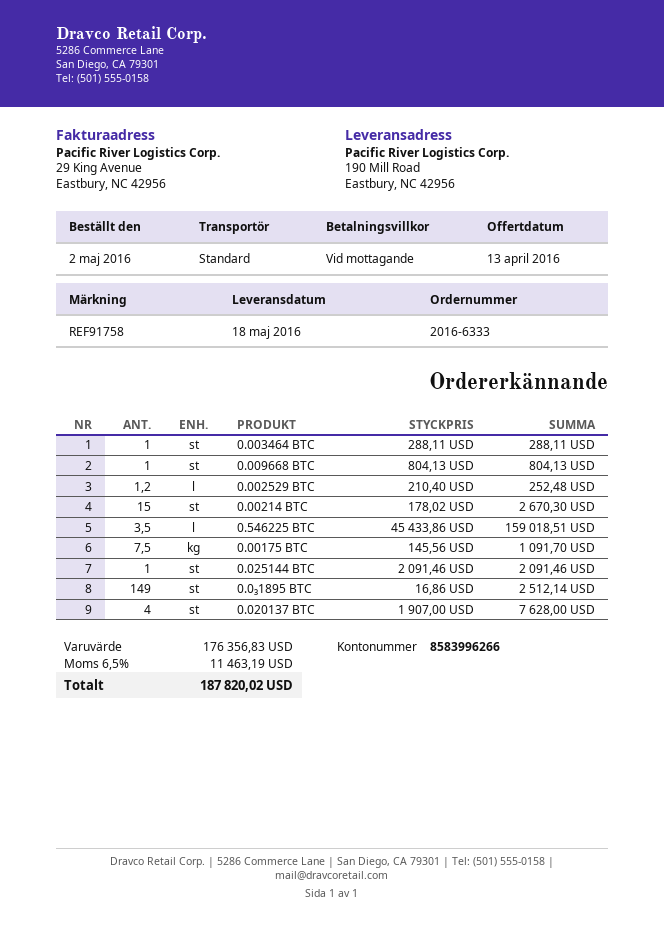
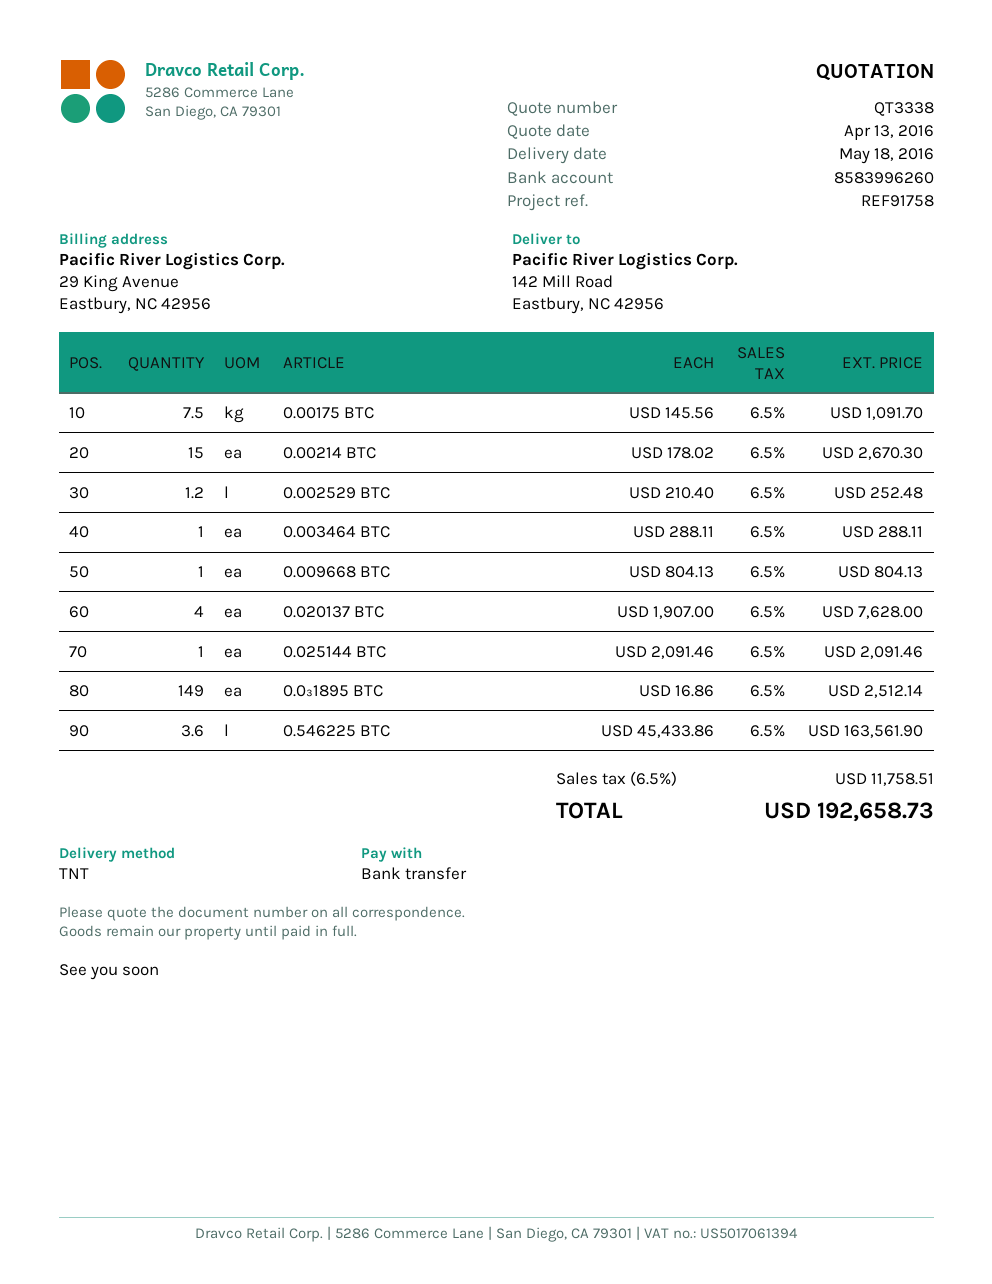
bank account: 8583996266 -> 8583996260
shipping method: standard -> TNT
ship to: 190 Mill Road, Eastbury, NC 42956 -> 142 Mill Road, Eastbury, NC 42956
0.546225 BTC: 3.5 x 45433.86 = 159018.51 -> 3.6 x 45433.86 = 163561.90
tax: 6.5% = 11463.19 -> 6.5% = 11758.51
total: 187820.02 -> 192658.73

